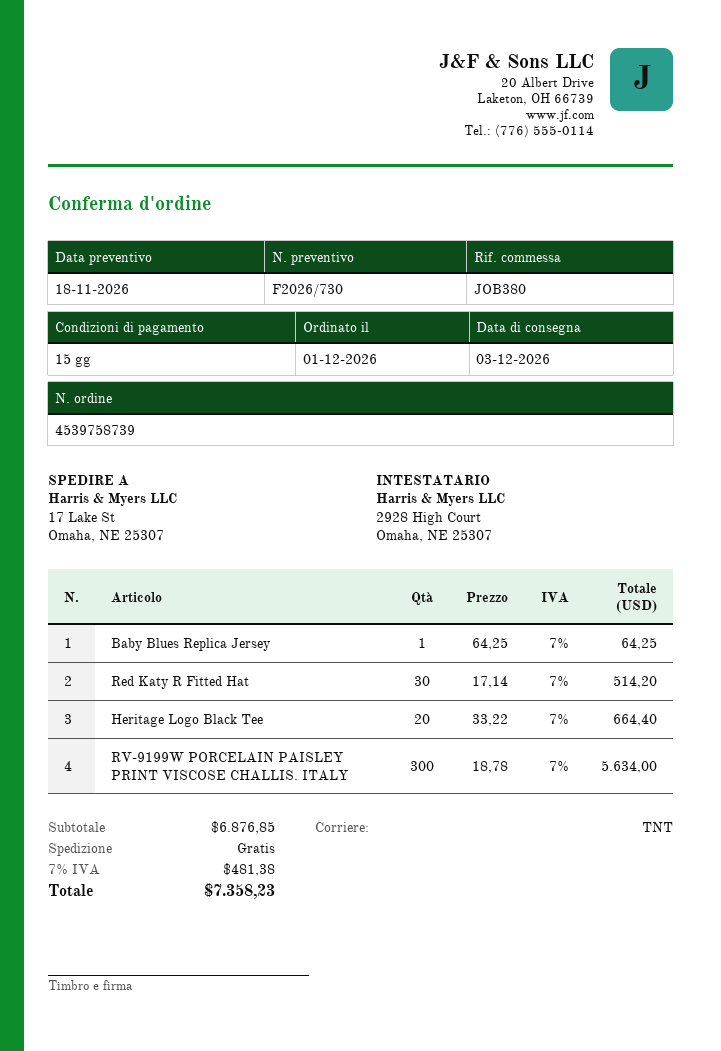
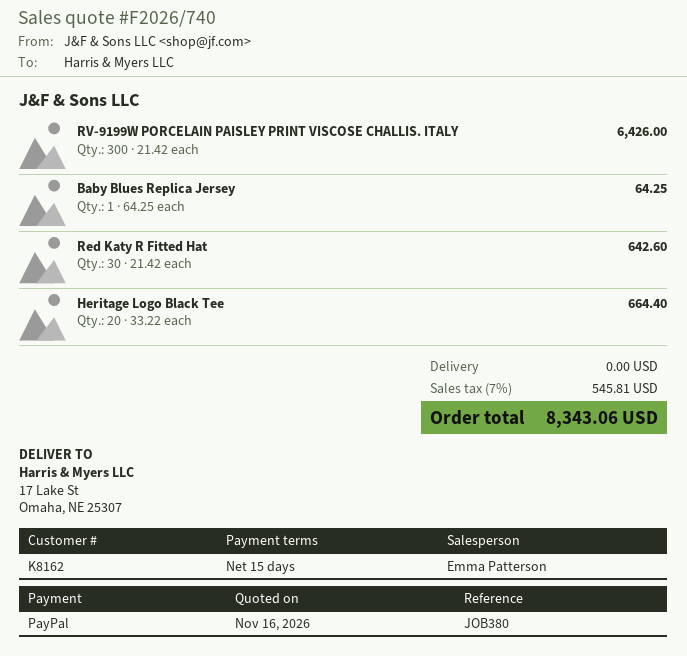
quote number: F2026/730 -> F2026/740
quote date: 2026-11-18 -> 2026-11-16
Red Katy R Fitted Hat: 30 x 17.14 = 514.20 -> 30 x 21.42 = 642.60
RV-9199W PORCELAIN PAISLEY PRINT VISCOSE CHALLIS. ITALY: 300 x 18.78 = 5634.00 -> 300 x 21.42 = 6426.00
tax: 7% = 481.38 -> 7% = 545.81
total: 7358.23 -> 8343.06

